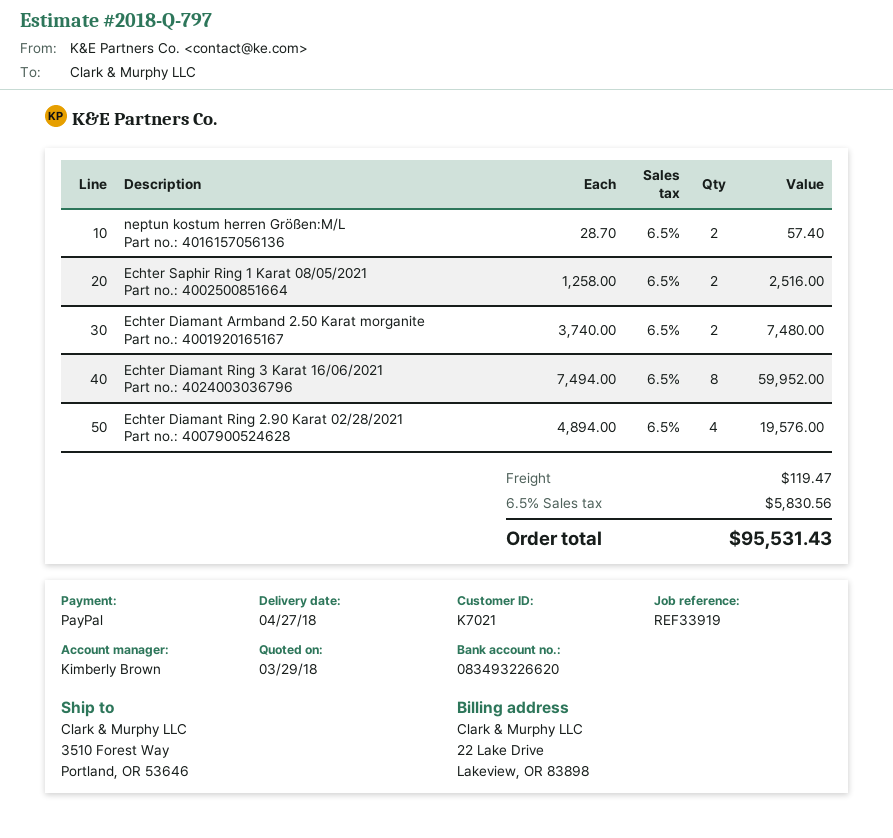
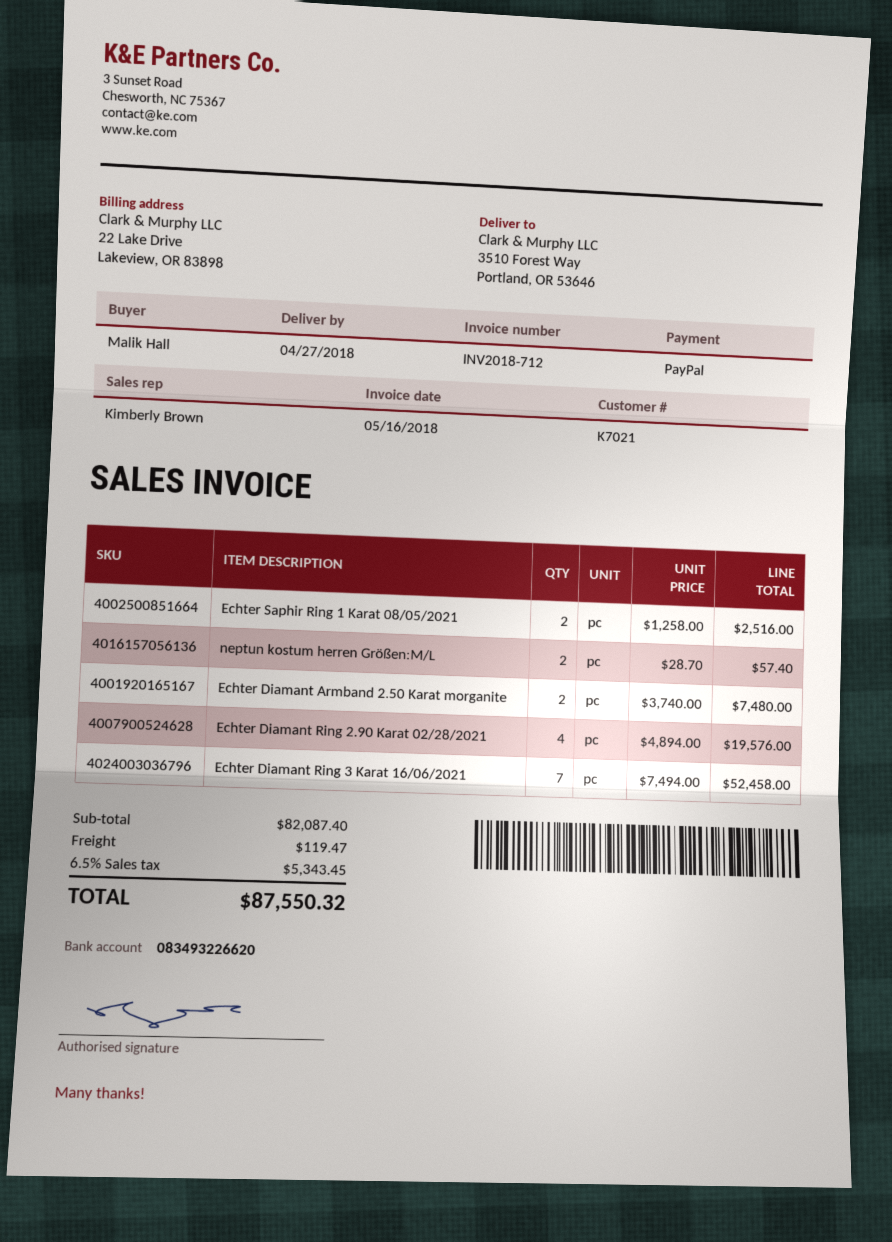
Echter Diamant Ring 3 Karat 16/06/2021: 8 x 7494.00 = 59952.00 -> 7 x 7494.00 = 52458.00
tax: 6.5% = 5830.56 -> 6.5% = 5343.45
total: 95531.43 -> 87550.32

